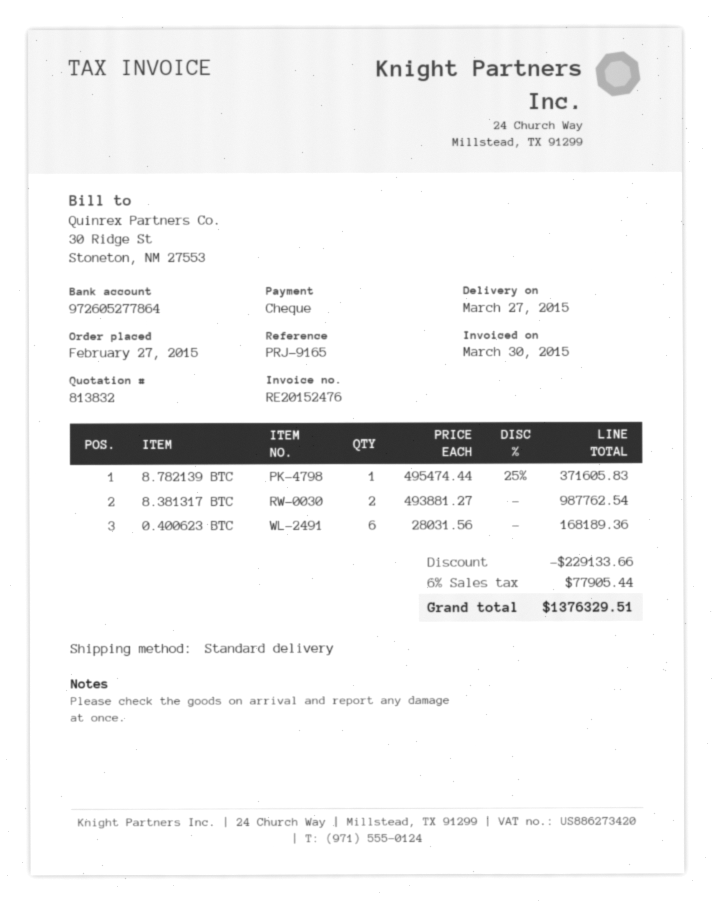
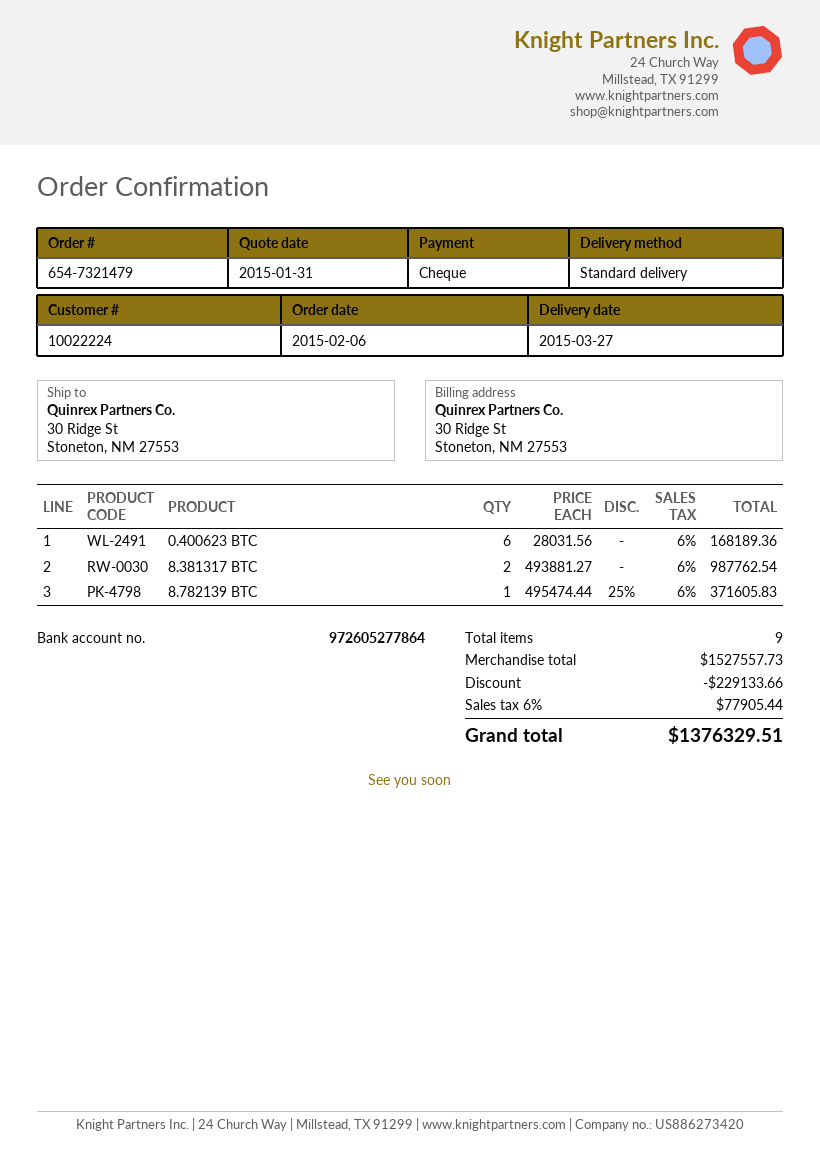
order date: 2015-02-27 -> 2015-02-06

